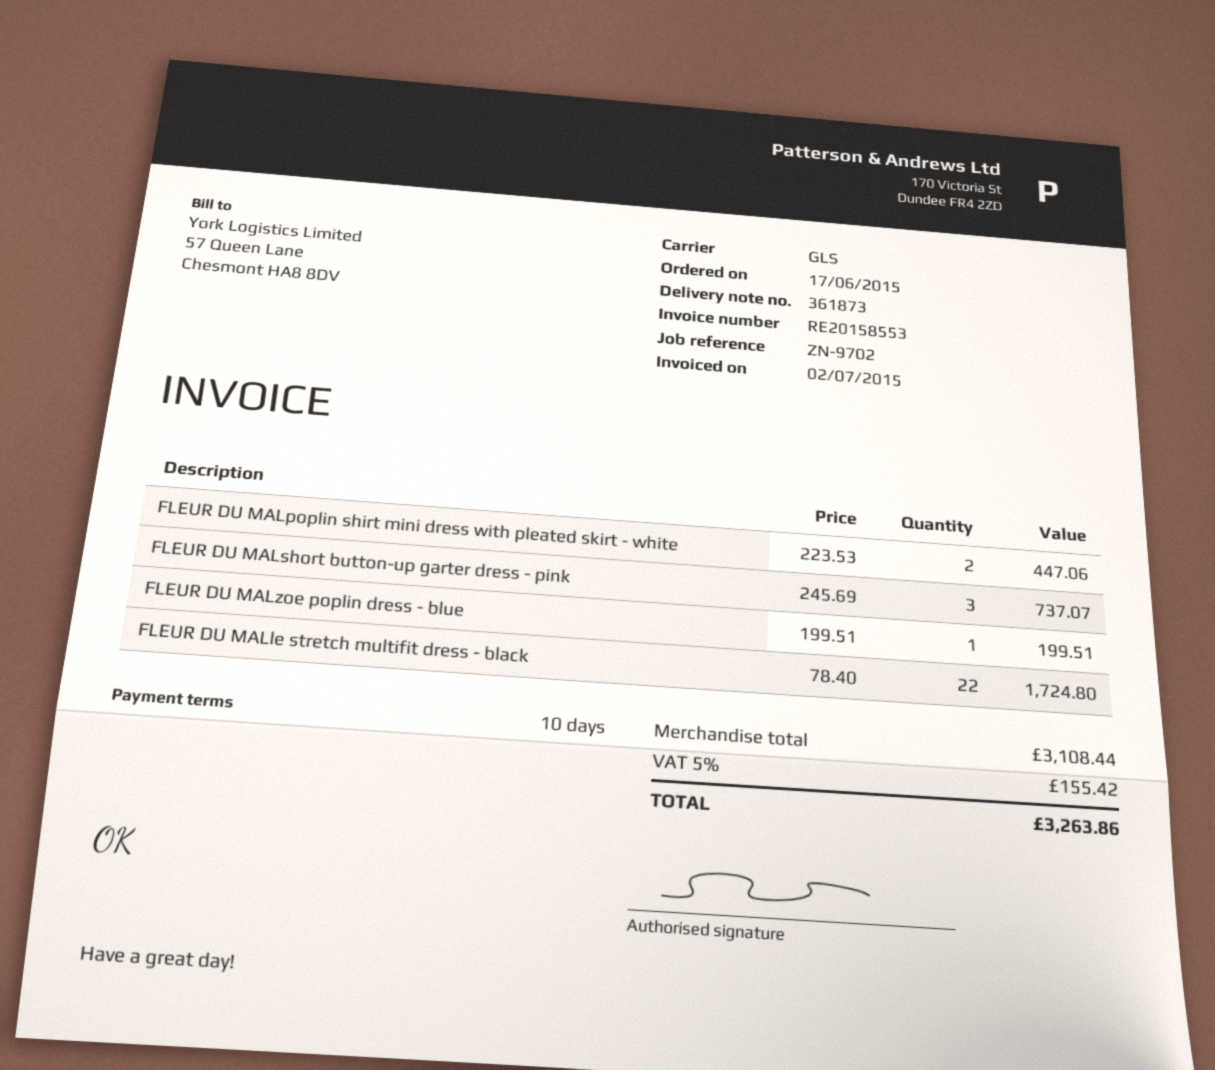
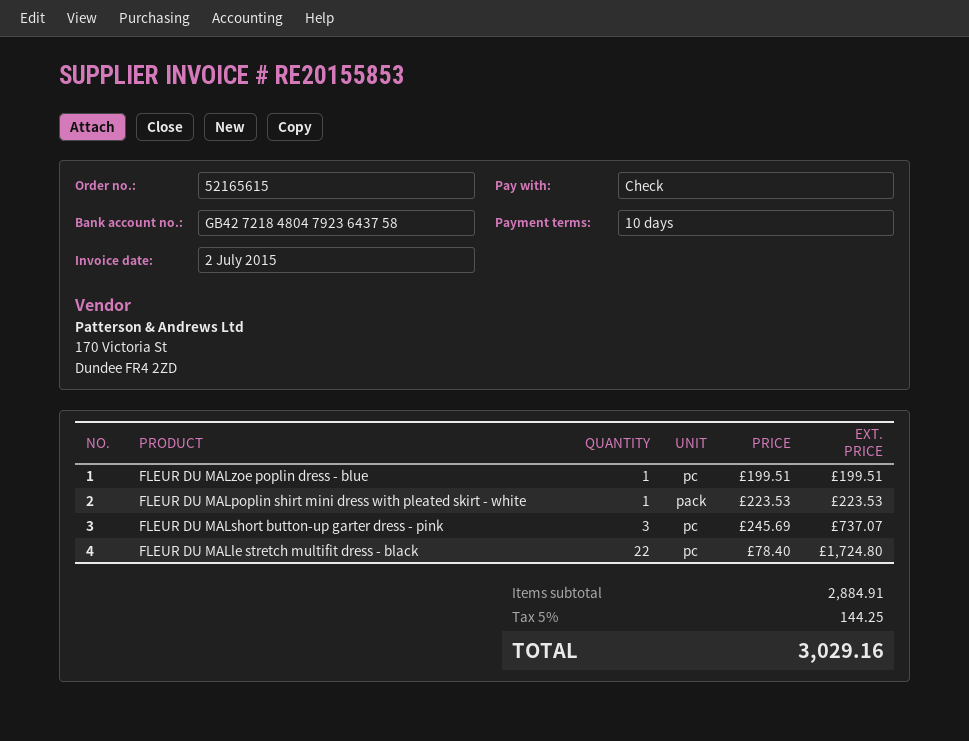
invoice number: RE20158553 -> RE20155853
FLEUR DU MALpoplin shirt mini dress with pleated skirt - white: 2 x 223.53 = 447.06 -> 1 x 223.53 = 223.53
subtotal: 3108.44 -> 2884.91
tax: 5% = 155.42 -> 5% = 144.25
total: 3263.86 -> 3029.16

